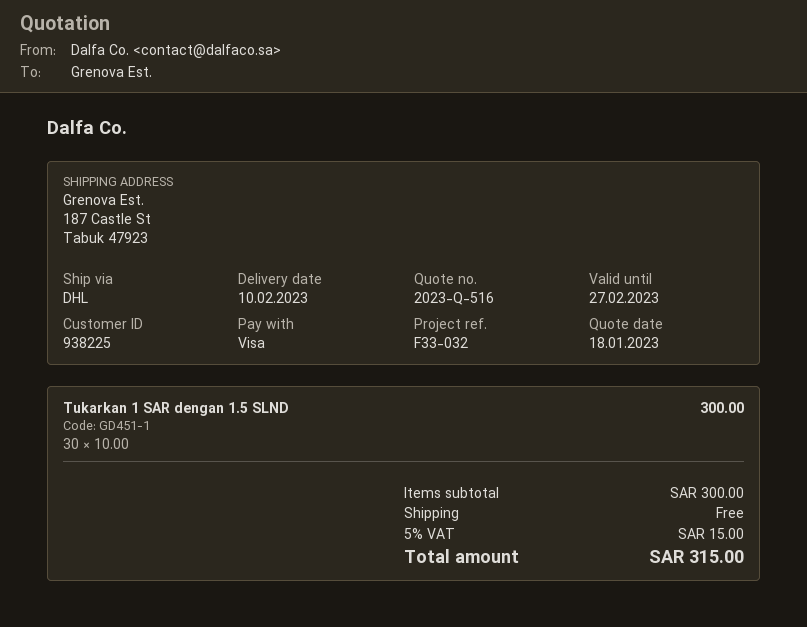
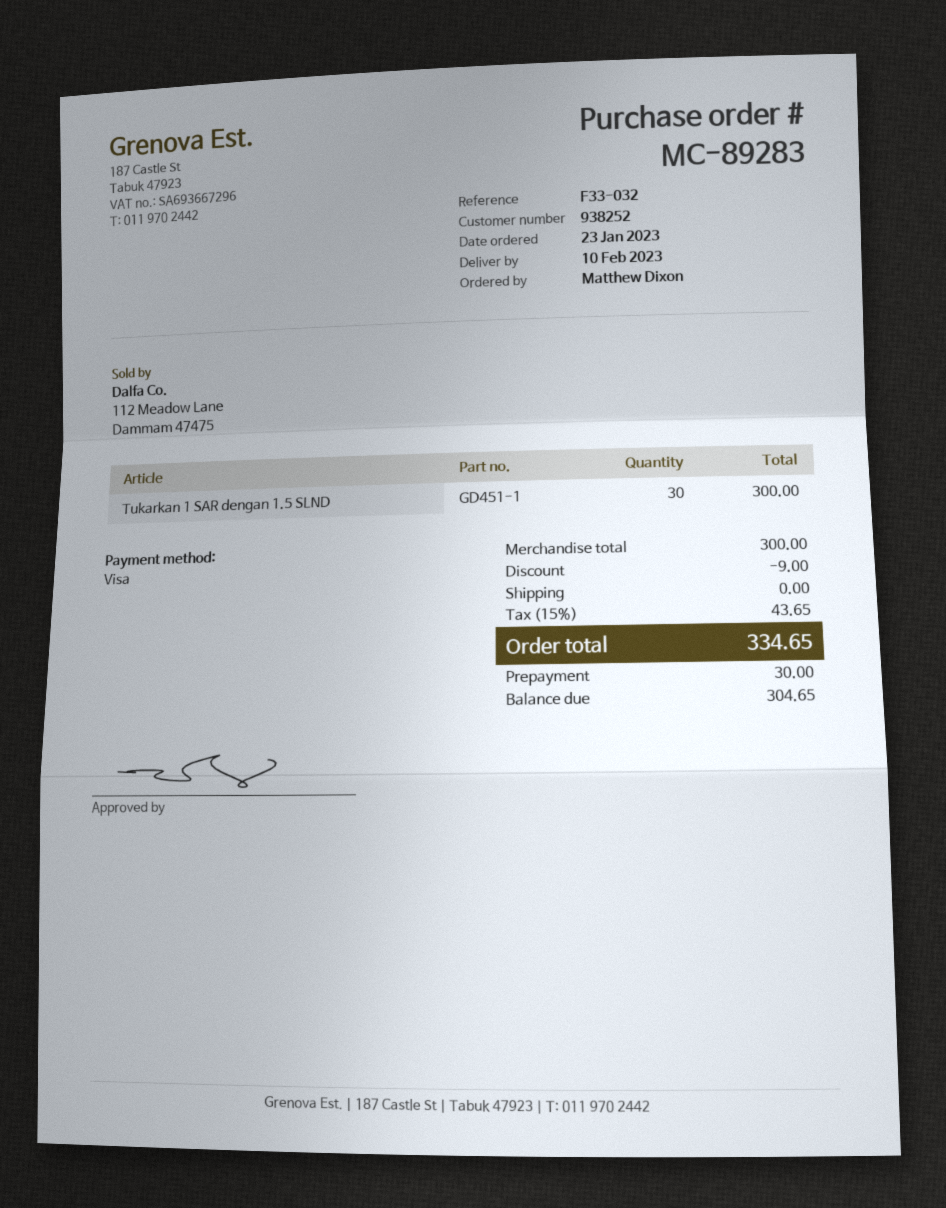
customer number: 938225 -> 938252
discount: none -> 9.00
tax: 5% = 15.00 -> 15% = 43.65
total: 315.00 -> 334.65

